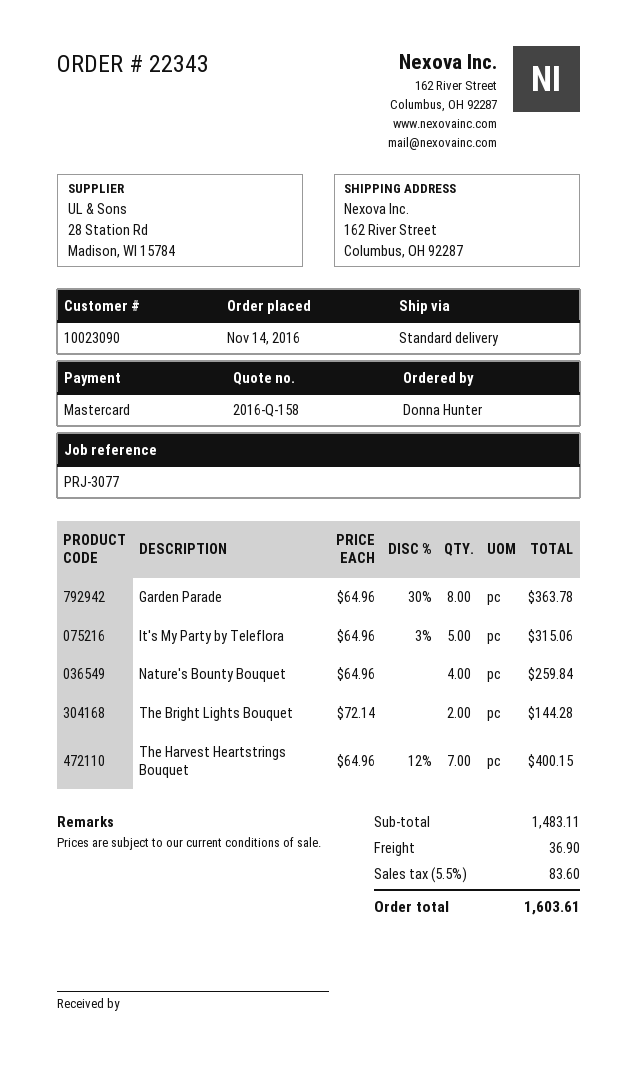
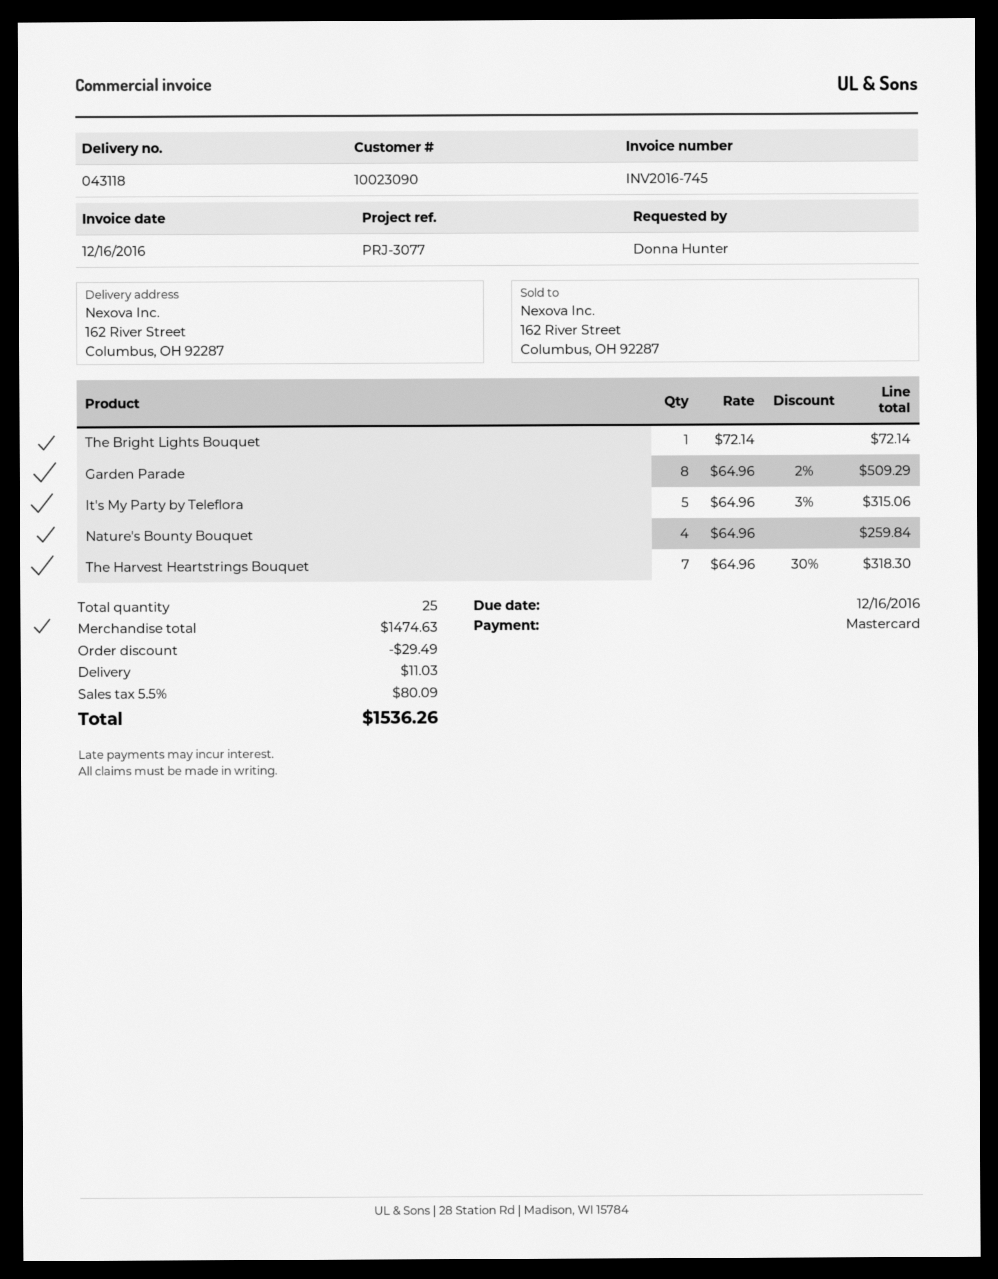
Garden Parade: 8 x 64.96 - 30% = 363.78 -> 8 x 64.96 - 2% = 509.29
The Bright Lights Bouquet: 2 x 72.14 = 144.28 -> 1 x 72.14 = 72.14
The Harvest Heartstrings Bouquet: 7 x 64.96 - 12% = 400.15 -> 7 x 64.96 - 30% = 318.30
subtotal: 1483.11 -> 1474.63
discount: none -> 29.49
shipping: 36.90 -> 11.03
tax: 5.5% = 83.60 -> 5.5% = 80.09
total: 1603.61 -> 1536.26

